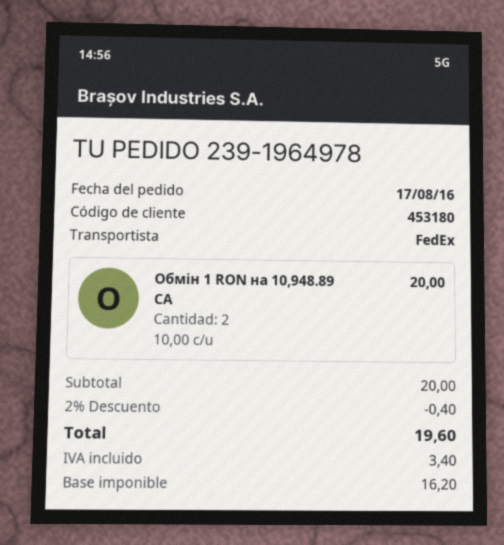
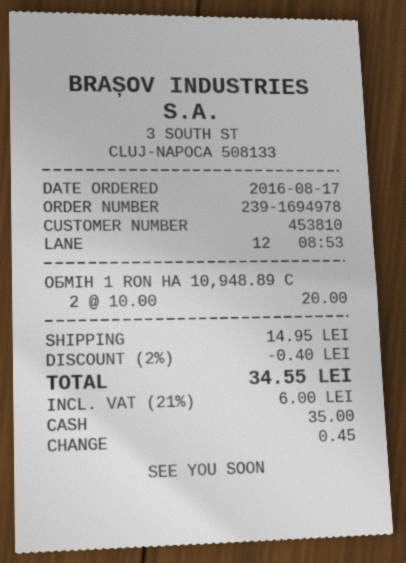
order number: 239-1964978 -> 239-1694978
customer number: 453180 -> 453810
shipping: none -> 14.95
tax: 3.40 -> 6.00
total: 19.60 -> 34.55

